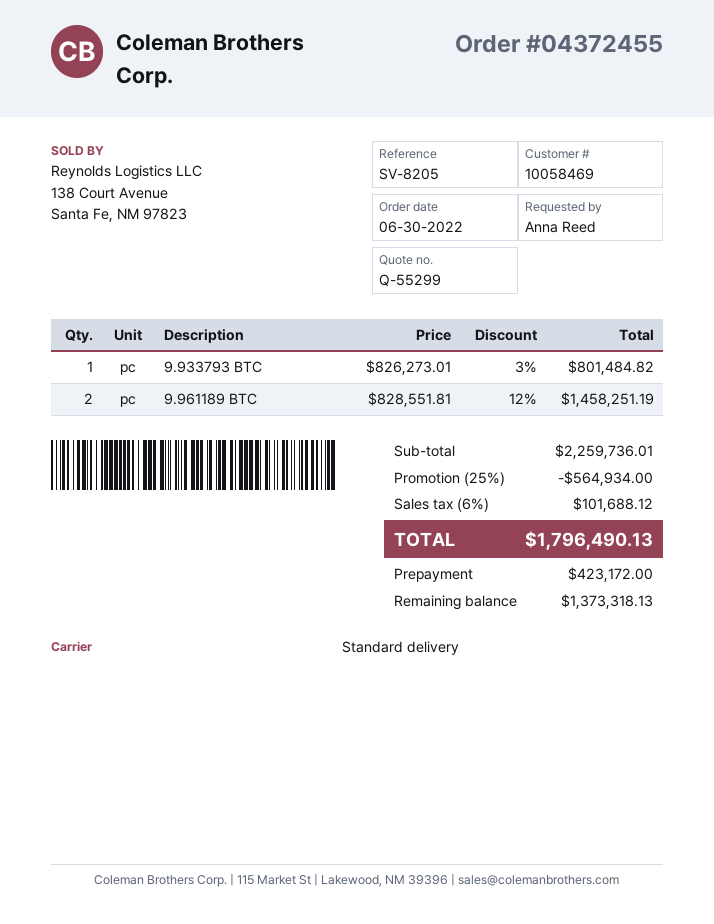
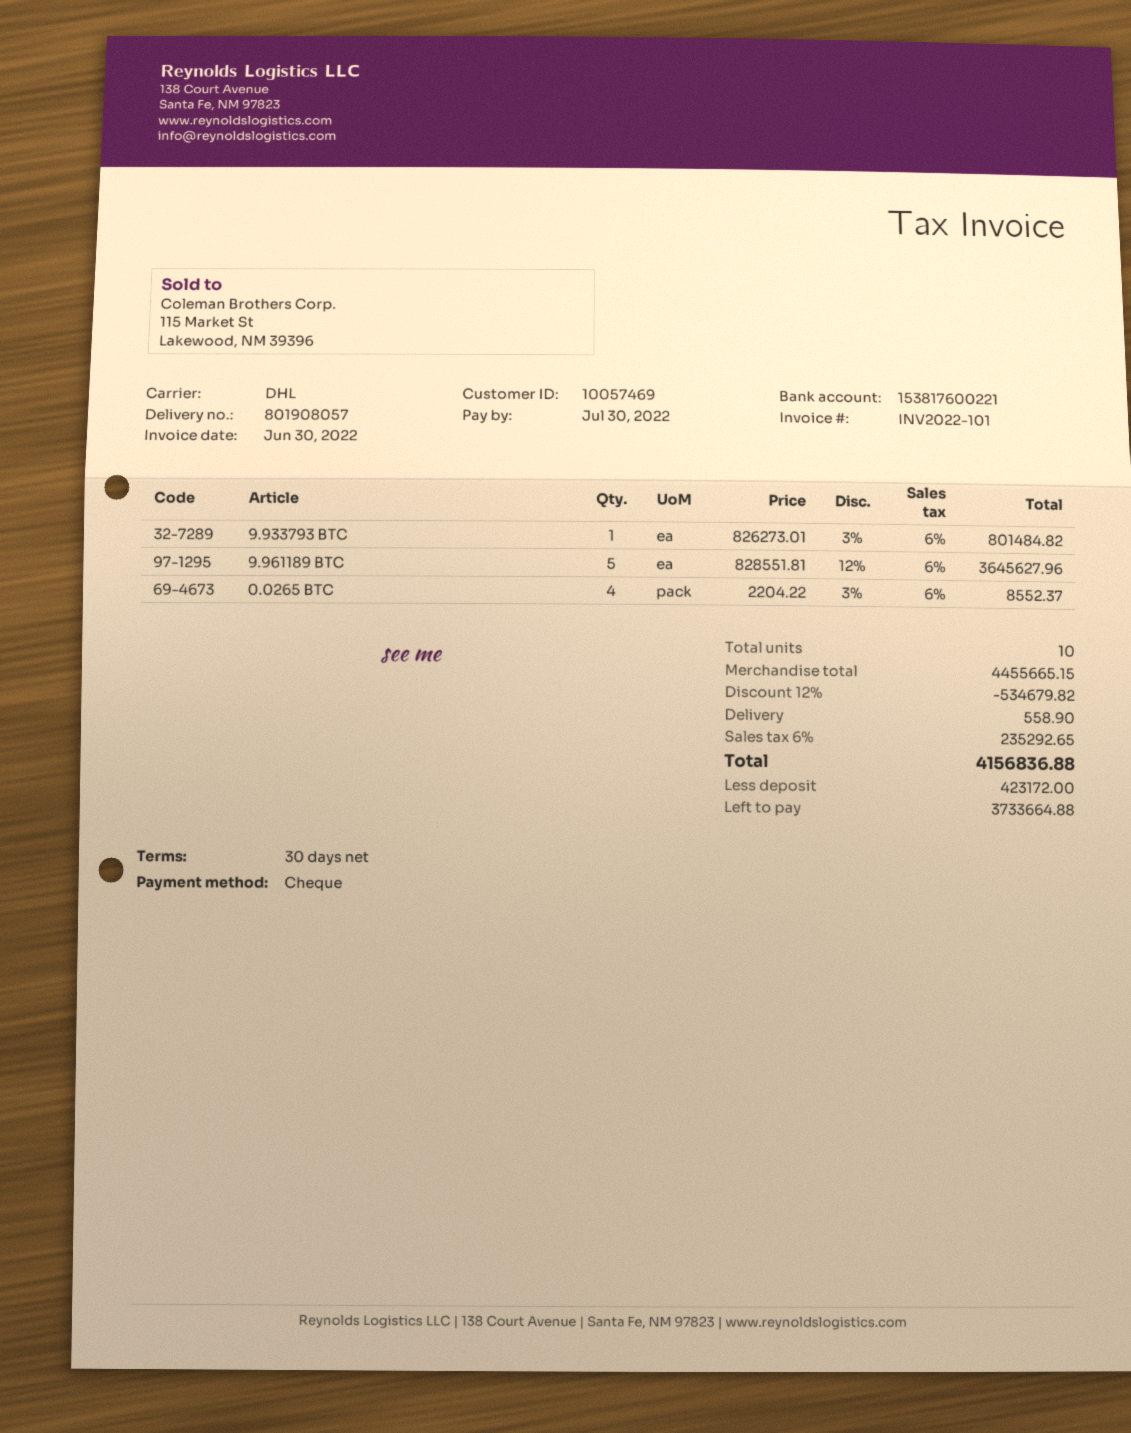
customer number: 10058469 -> 10057469
shipping method: standard -> DHL
9.961189 BTC: 2 x 828551.81 - 12% = 1458251.19 -> 5 x 828551.81 - 12% = 3645627.96
0.0265 BTC: none -> 4 x 2204.22 - 3% = 8552.37
subtotal: 2259736.01 -> 4455665.15
discount: 25% = 564934.00 -> 12% = 534679.82
shipping: none -> 558.90
tax: 6% = 101688.12 -> 6% = 235292.65
total: 1796490.13 -> 4156836.88
balance: 1373318.13 -> 3733664.88

